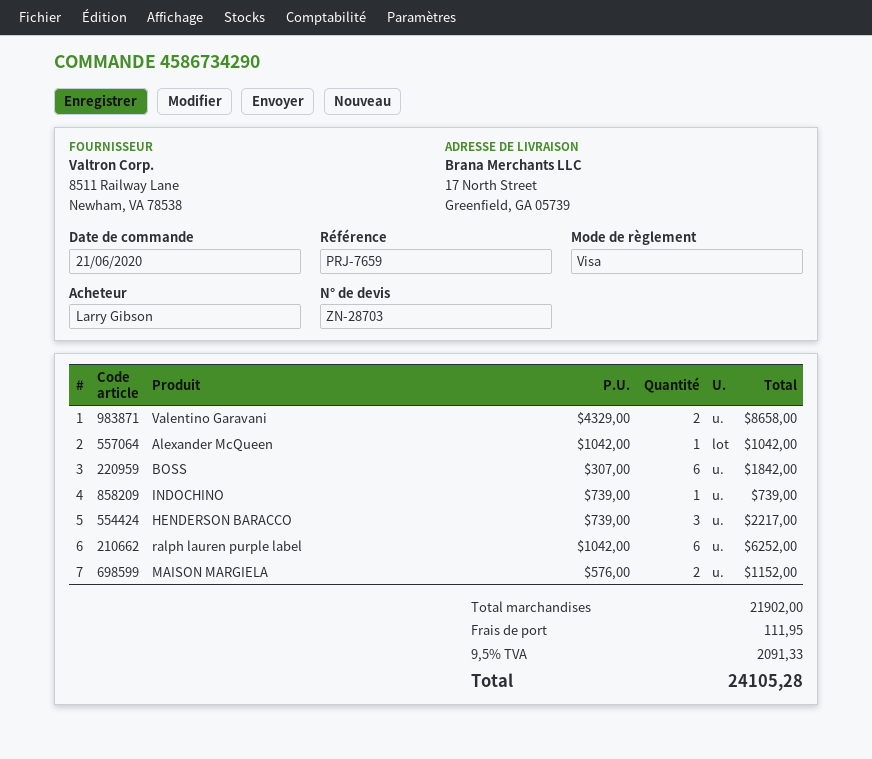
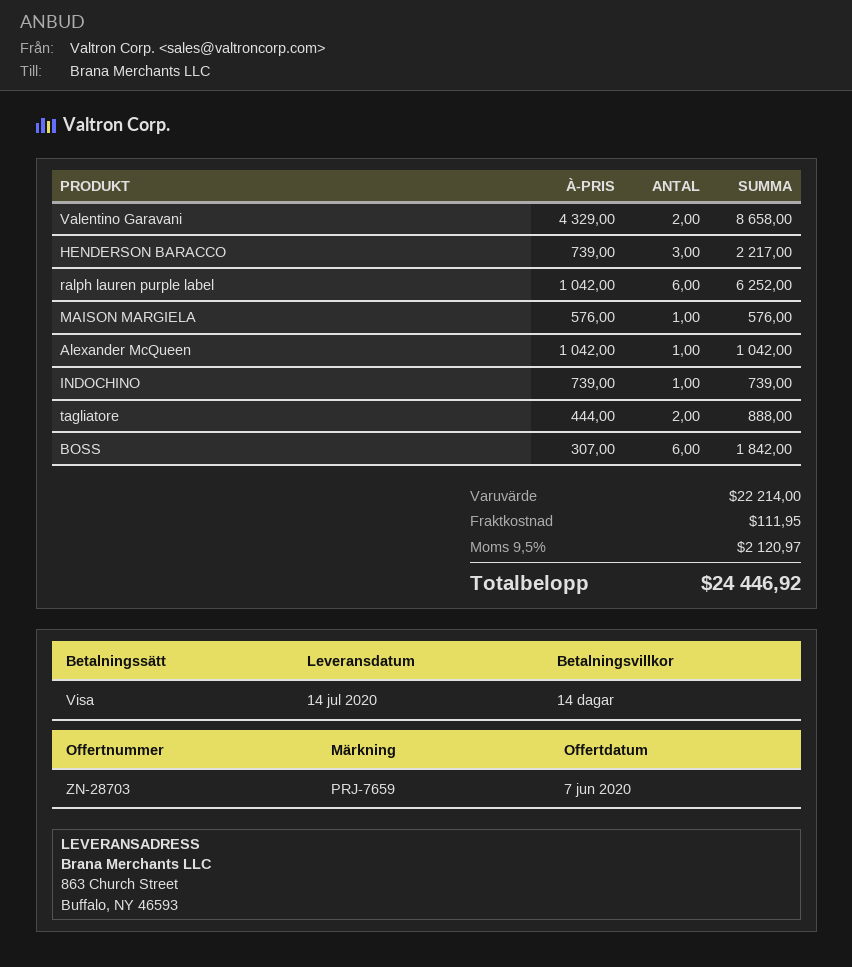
ship to: 17 North Street, Greenfield, GA 05739 -> 863 Church Street, Buffalo, NY 46593
MAISON MARGIELA: 2 x 576.00 = 1152.00 -> 1 x 576.00 = 576.00
tagliatore: none -> 2 x 444.00 = 888.00
subtotal: 21902.00 -> 22214.00
tax: 9.5% = 2091.33 -> 9.5% = 2120.97
total: 24105.28 -> 24446.92

